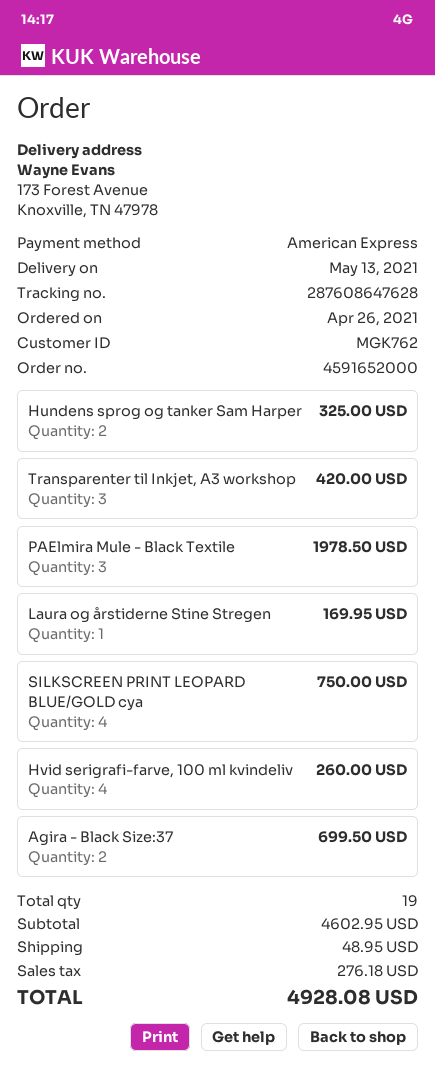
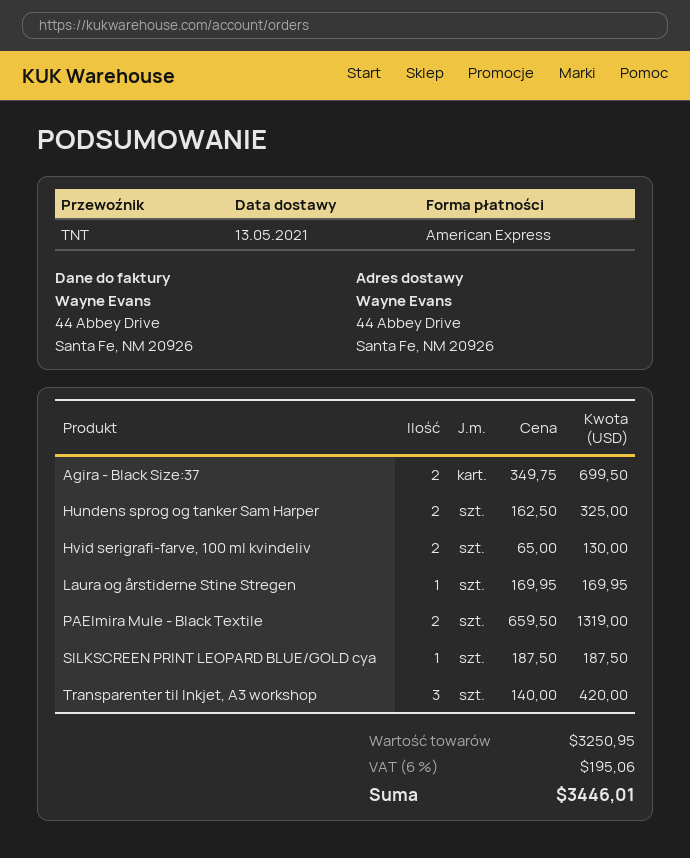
ship to: 173 Forest Avenue, Knoxville, TN 47978 -> 44 Abbey Drive, Santa Fe, NM 20926
PAElmira Mule - Black Textile: 3 for 1978.50 -> 2 for 1319.00
SILKSCREEN PRINT LEOPARD BLUE/GOLD cya: 4 for 750.00 -> 1 for 187.50
Hvid serigrafi-farve, 100 ml kvindeliv: 4 for 260.00 -> 2 for 130.00
subtotal: 4602.95 -> 3250.95
shipping: 48.95 -> none
tax: 276.18 -> 195.06
total: 4928.08 -> 3446.01

